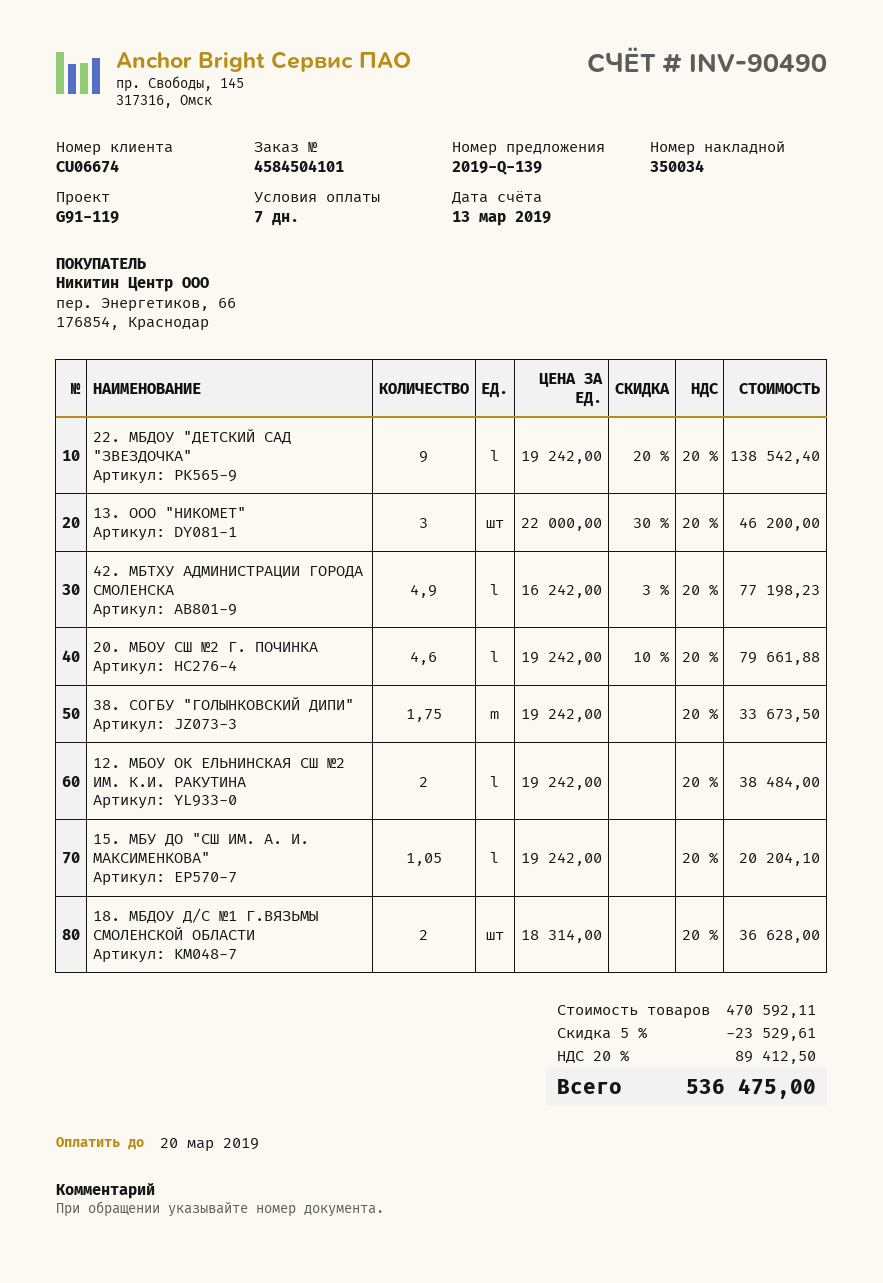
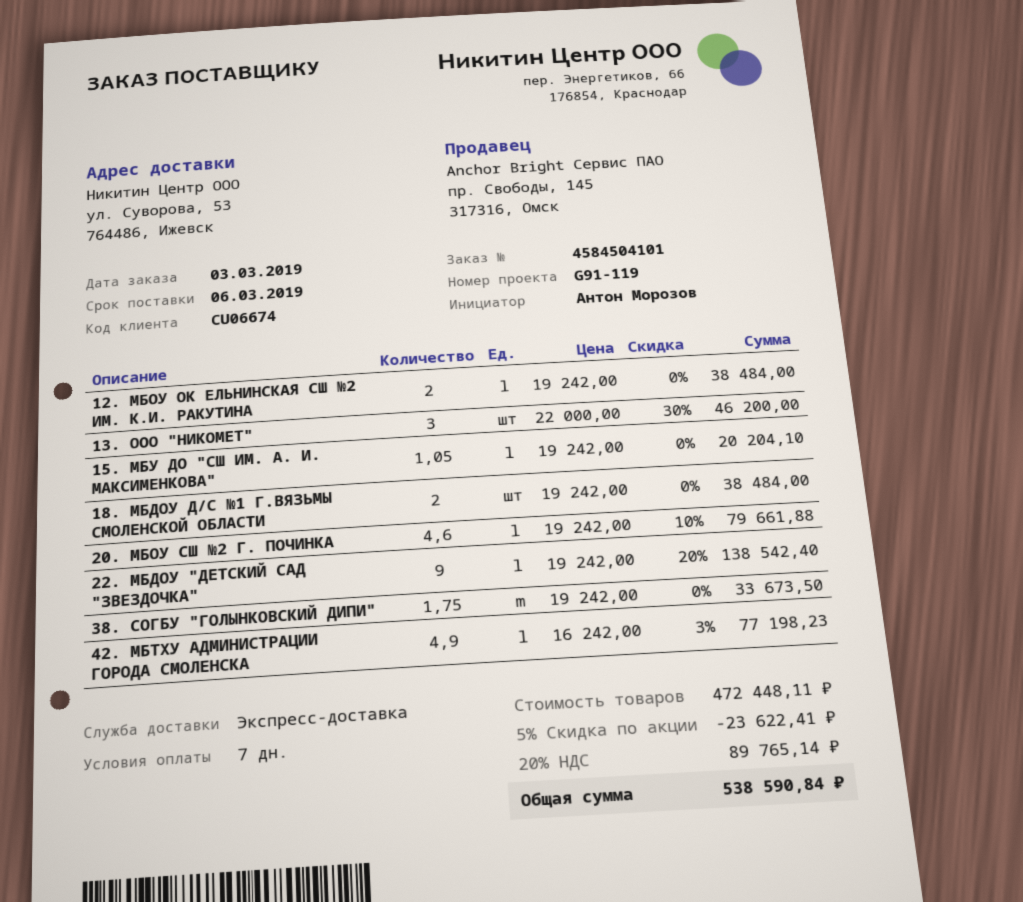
18. МБДОУ Д/С №1 Г.ВЯЗЬМЫ СМОЛЕНСКОЙ ОБЛАСТИ: 2 x 18314.00 = 36628.00 -> 2 x 19242.00 = 38484.00
subtotal: 470592.11 -> 472448.11
discount: 5% = 23529.61 -> 5% = 23622.41
tax: 20% = 89412.50 -> 20% = 89765.14
total: 536475.00 -> 538590.84

